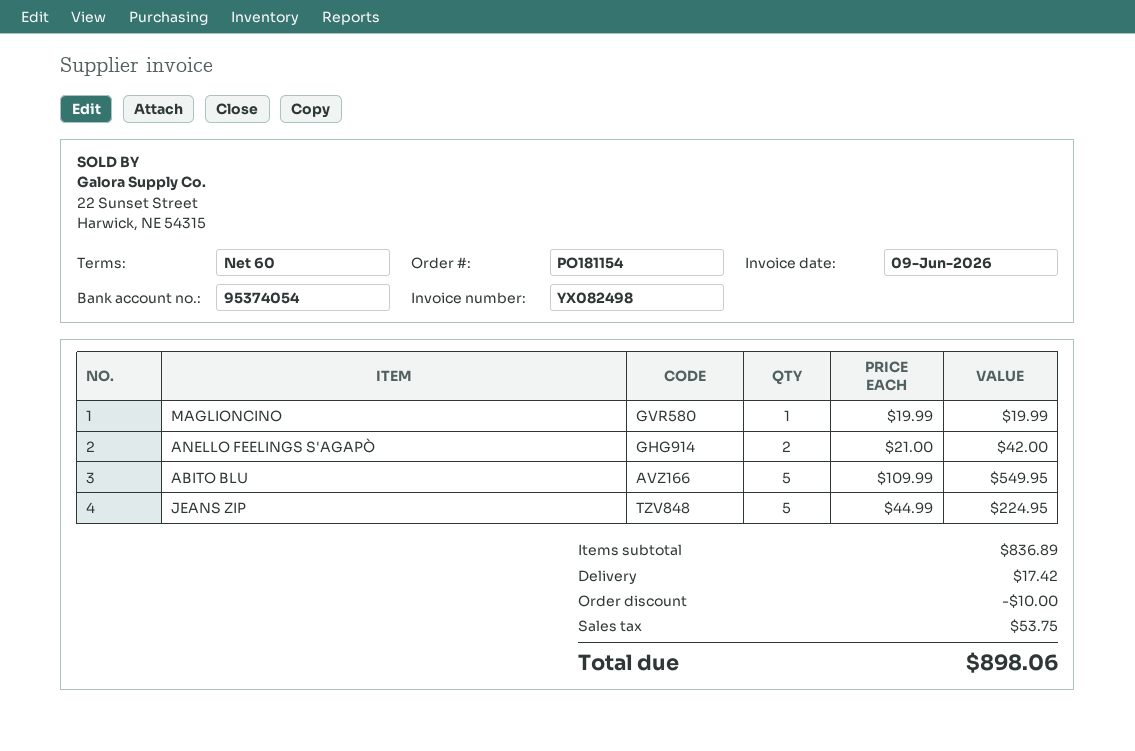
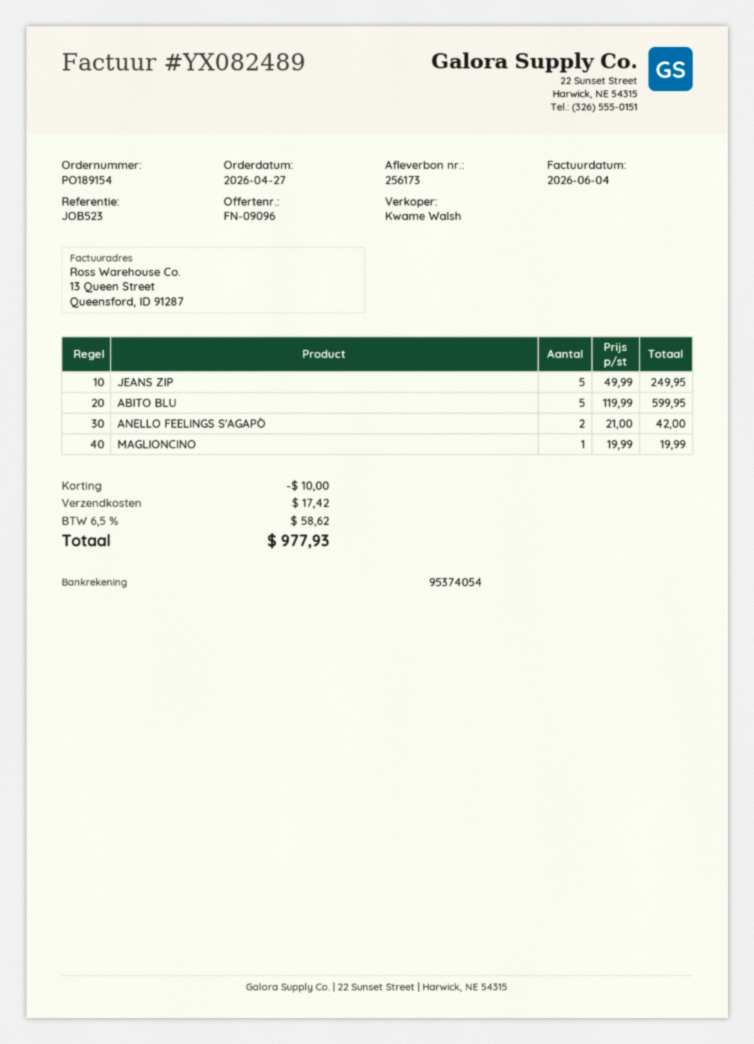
order number: PO181154 -> PO189154
invoice number: YX082498 -> YX082489
invoice date: 2026-06-09 -> 2026-06-04
ABITO BLU: 5 x 109.99 = 549.95 -> 5 x 119.99 = 599.95
JEANS ZIP: 5 x 44.99 = 224.95 -> 5 x 49.99 = 249.95
tax: 53.75 -> 58.62
total: 898.06 -> 977.93

